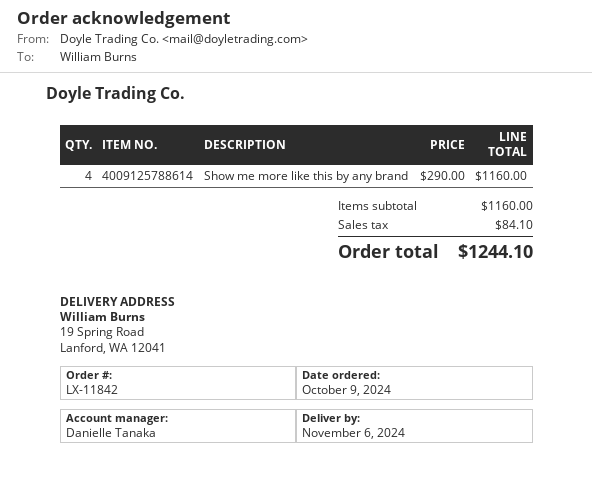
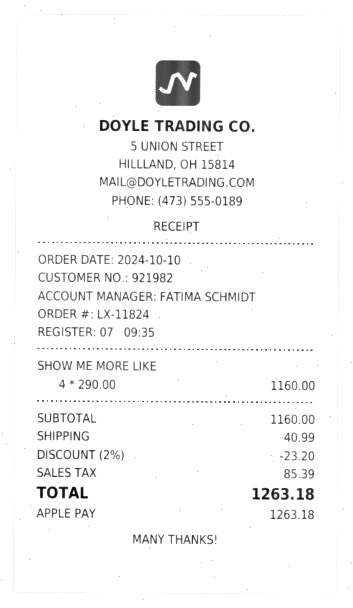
order number: LX-11842 -> LX-11824
order date: 2024-10-09 -> 2024-10-10
sales rep: Danielle Tanaka -> FATIMA SCHMIDT
discount: none -> 2% = 23.20
shipping: none -> 40.99
tax: 84.10 -> 85.39
total: 1244.10 -> 1263.18

